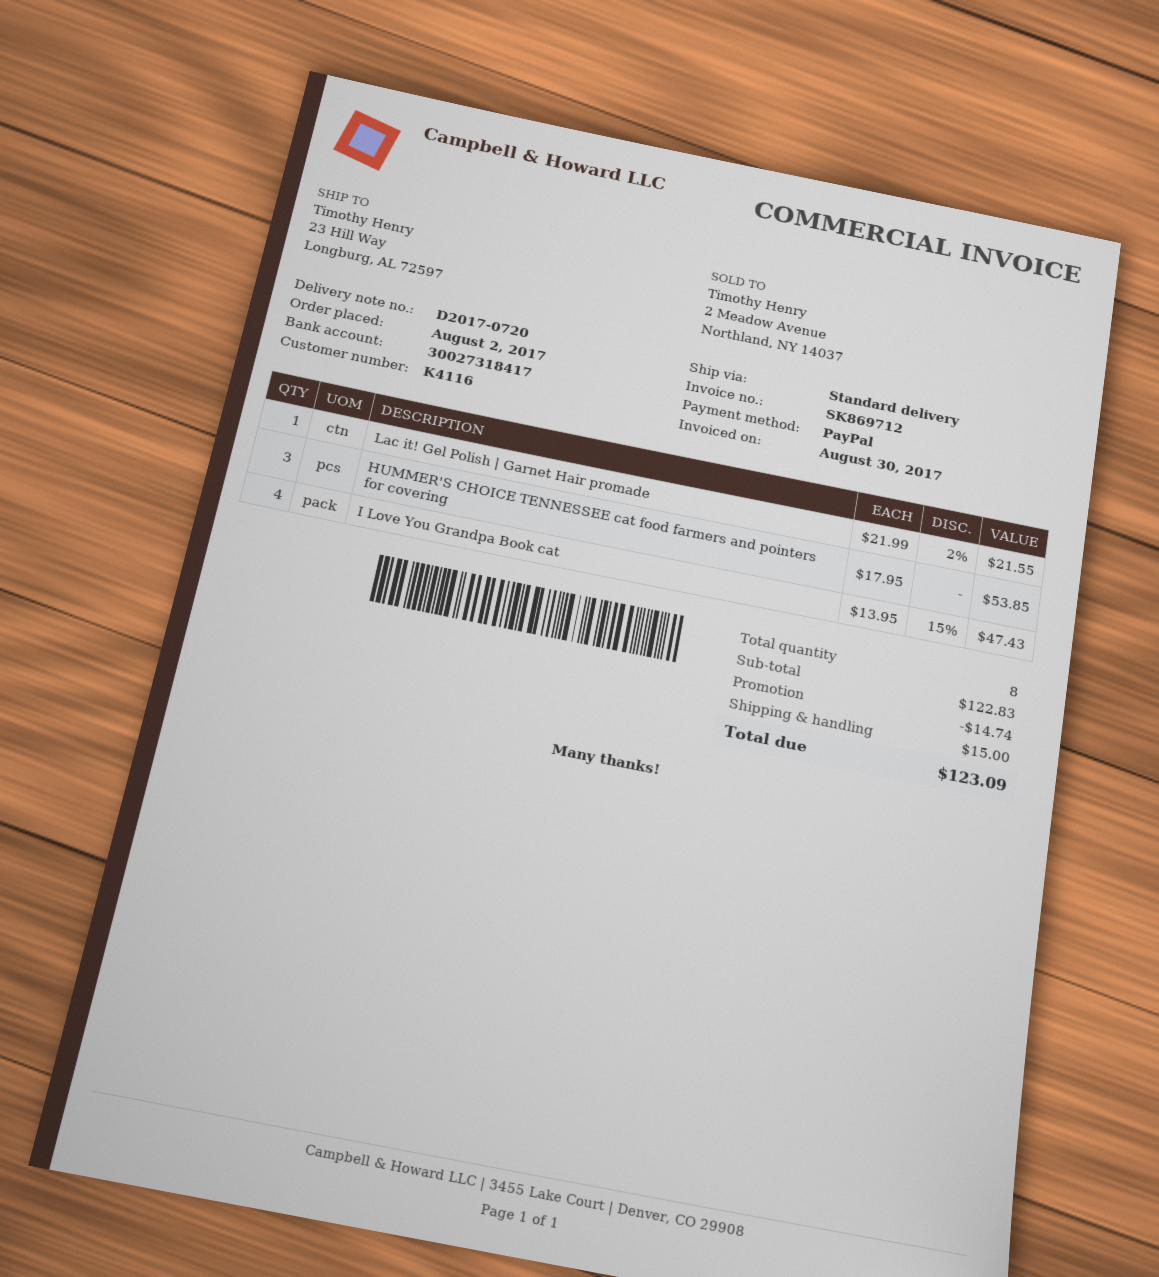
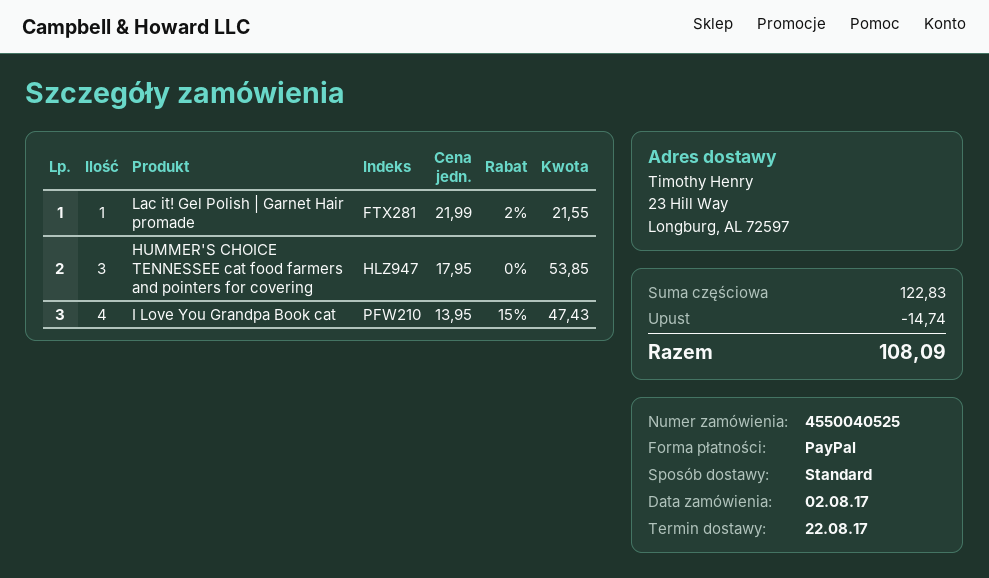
shipping: 15.00 -> none
total: 123.09 -> 108.09

